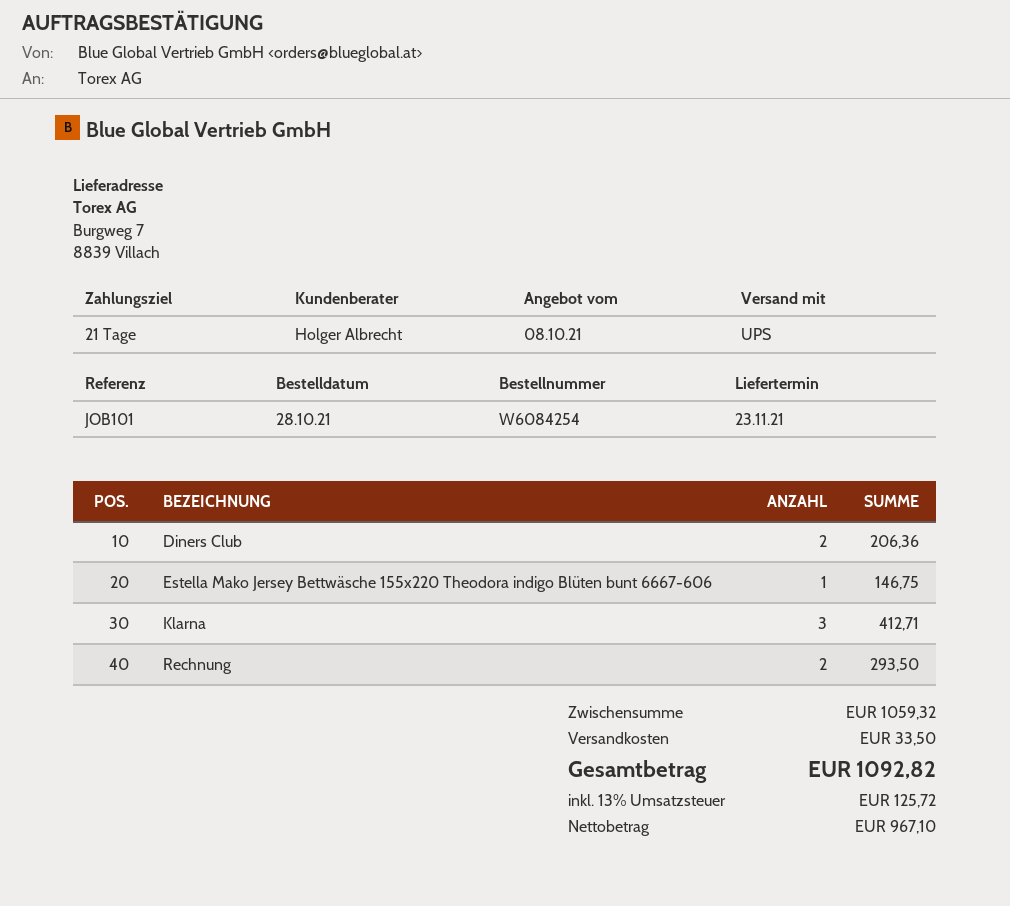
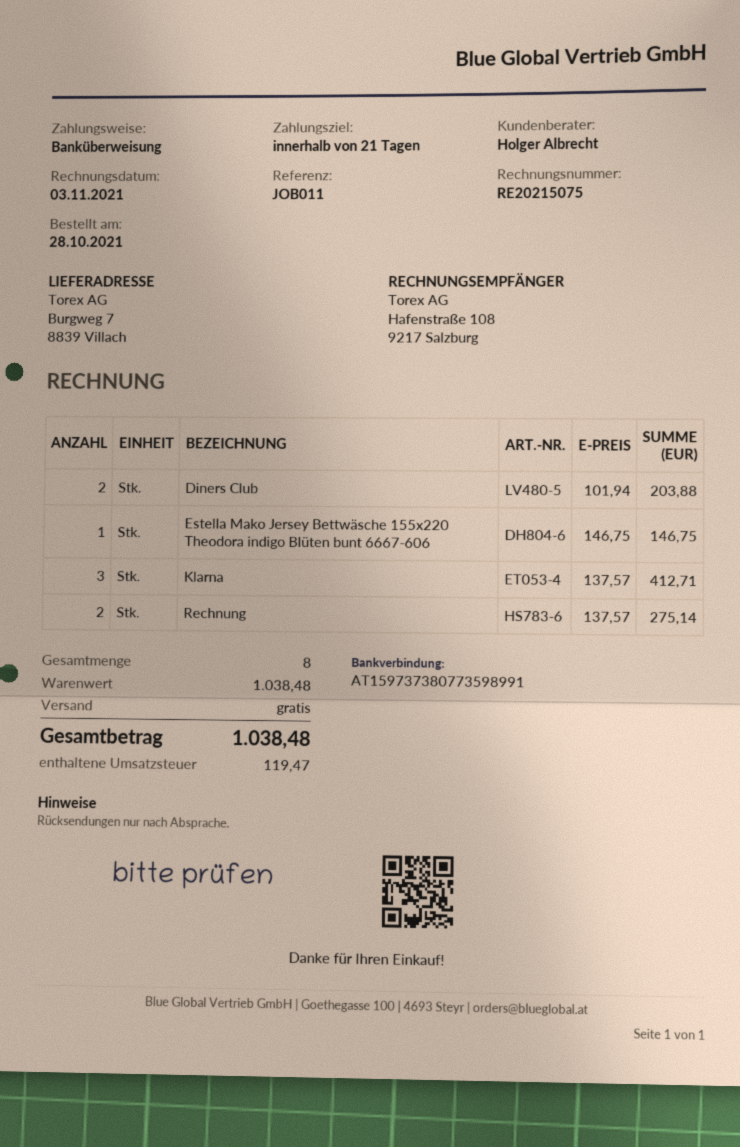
reference: JOB101 -> JOB011
Diners Club: 2 for 206.36 -> 2 for 203.88
Rechnung: 2 for 293.50 -> 2 for 275.14
subtotal: 1059.32 -> 1038.48
shipping: 33.50 -> 0.00
tax: 125.72 -> 119.47
total: 1092.82 -> 1038.48

